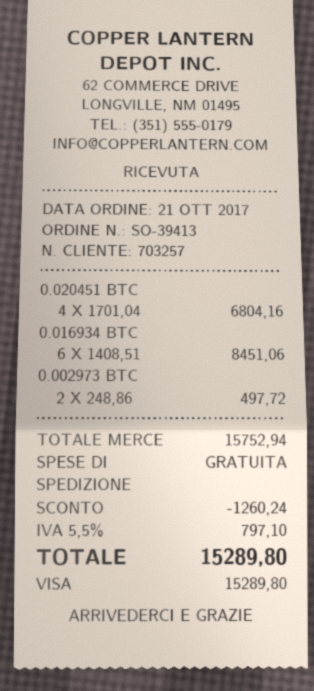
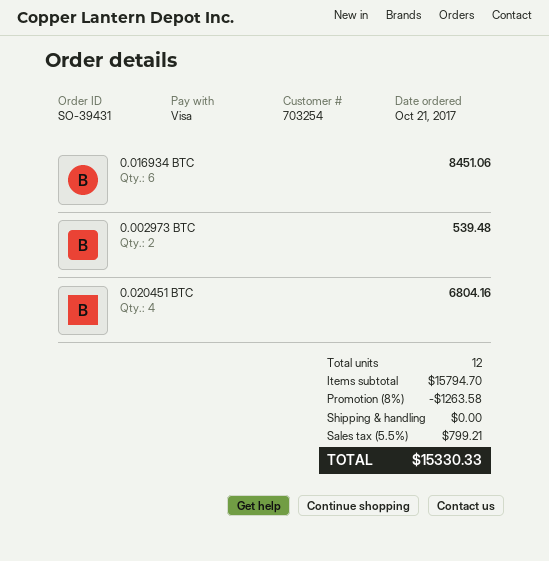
order number: SO-39413 -> SO-39431
customer number: 703257 -> 703254
0.002973 BTC: 2 for 497.72 -> 2 for 539.48
subtotal: 15752.94 -> 15794.70
discount: 1260.24 -> 1263.58
tax: 5.5% = 797.10 -> 5.5% = 799.21
total: 15289.80 -> 15330.33

